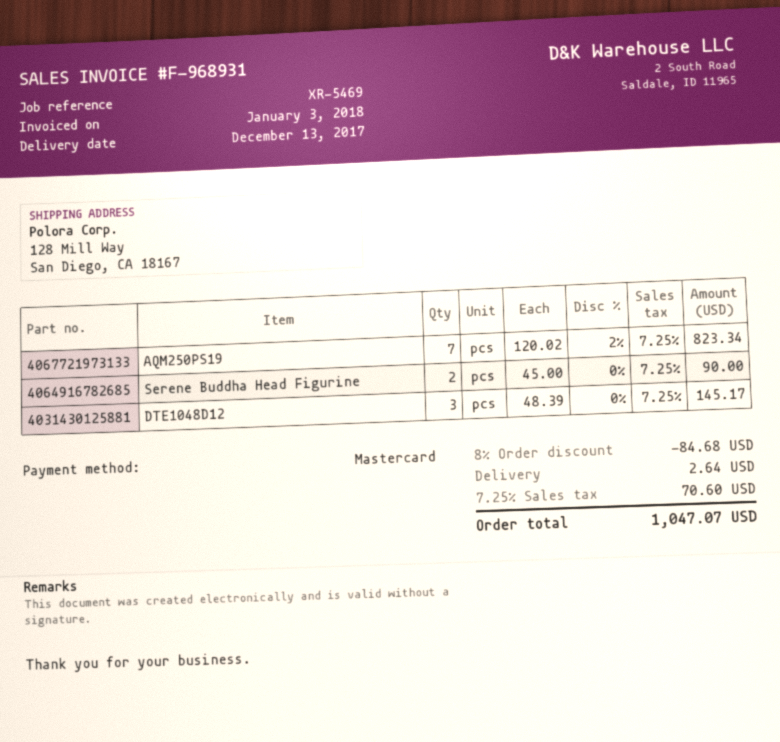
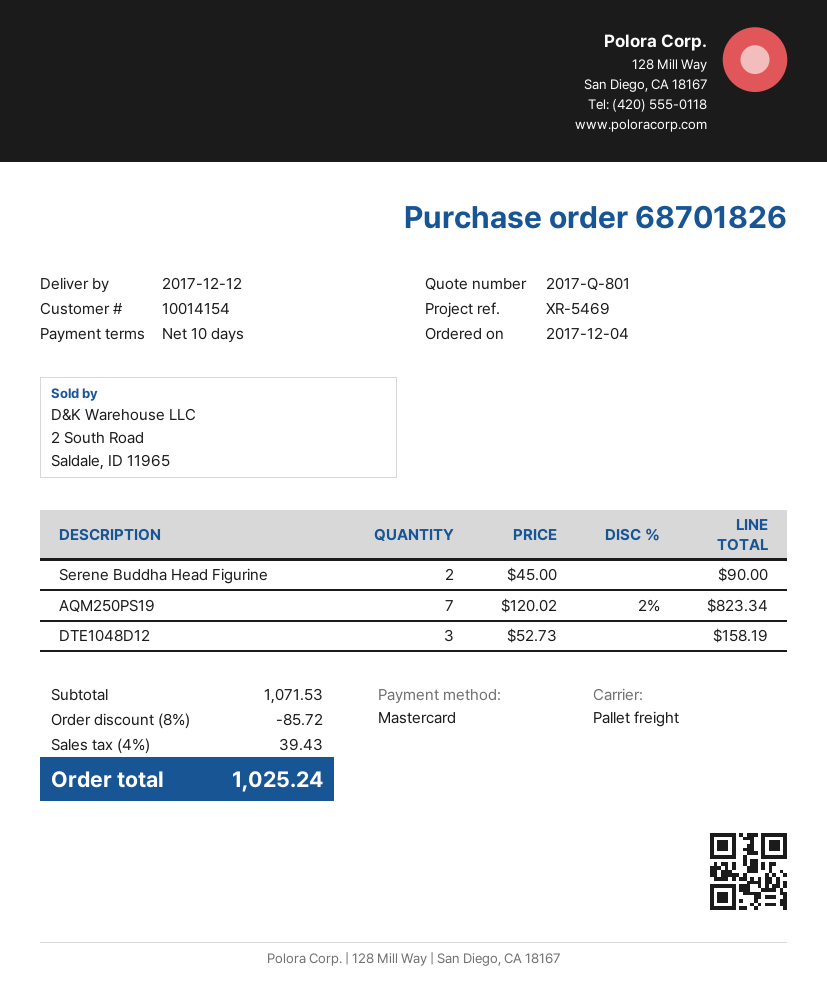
delivery date: 2017-12-13 -> 2017-12-12
DTE1048D12: 3 x 48.39 = 145.17 -> 3 x 52.73 = 158.19
discount: 8% = 84.68 -> 8% = 85.72
shipping: 2.64 -> none
tax: 7.25% = 70.60 -> 4% = 39.43
total: 1047.07 -> 1025.24

